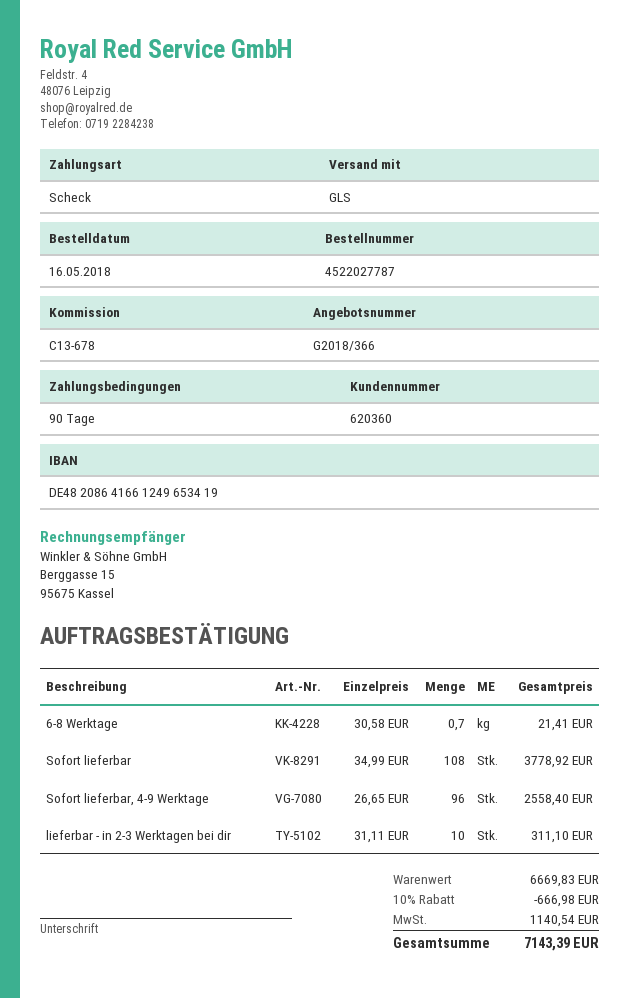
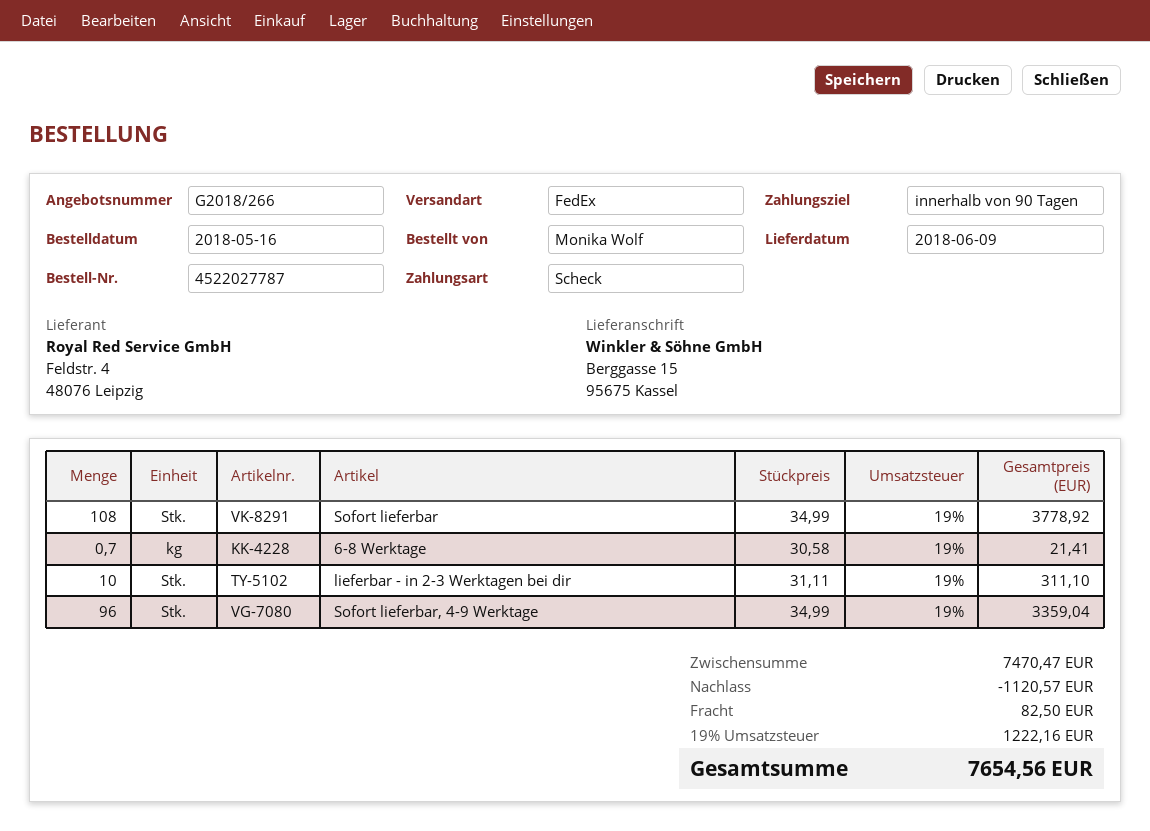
quote number: G2018/366 -> G2018/266
shipping method: GLS -> FedEx
Sofort lieferbar, 4-9 Werktage: 96 x 26.65 = 2558.40 -> 96 x 34.99 = 3359.04
subtotal: 6669.83 -> 7470.47
discount: 666.98 -> 1120.57
shipping: none -> 82.50
tax: 1140.54 -> 1222.16
total: 7143.39 -> 7654.56

